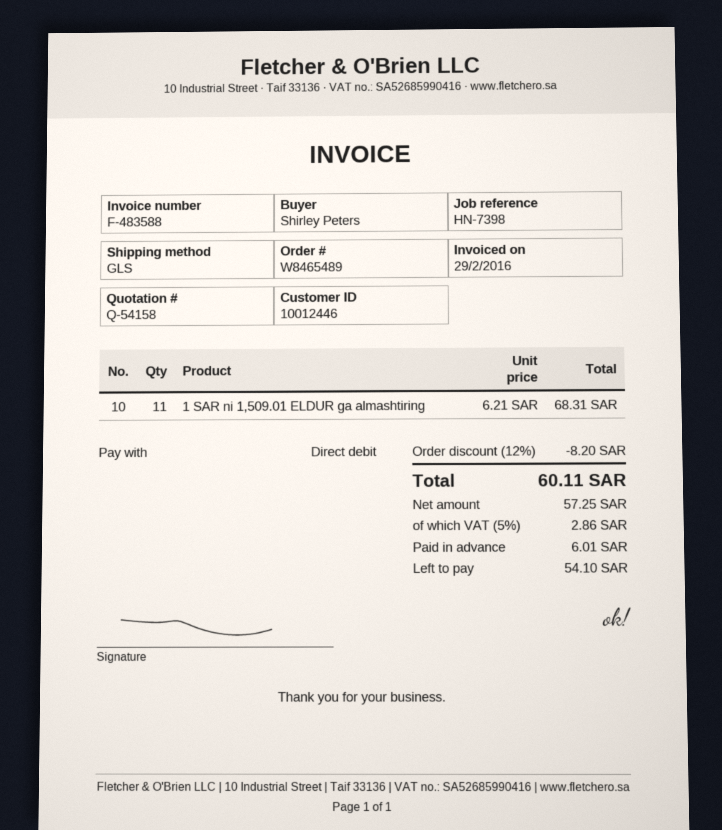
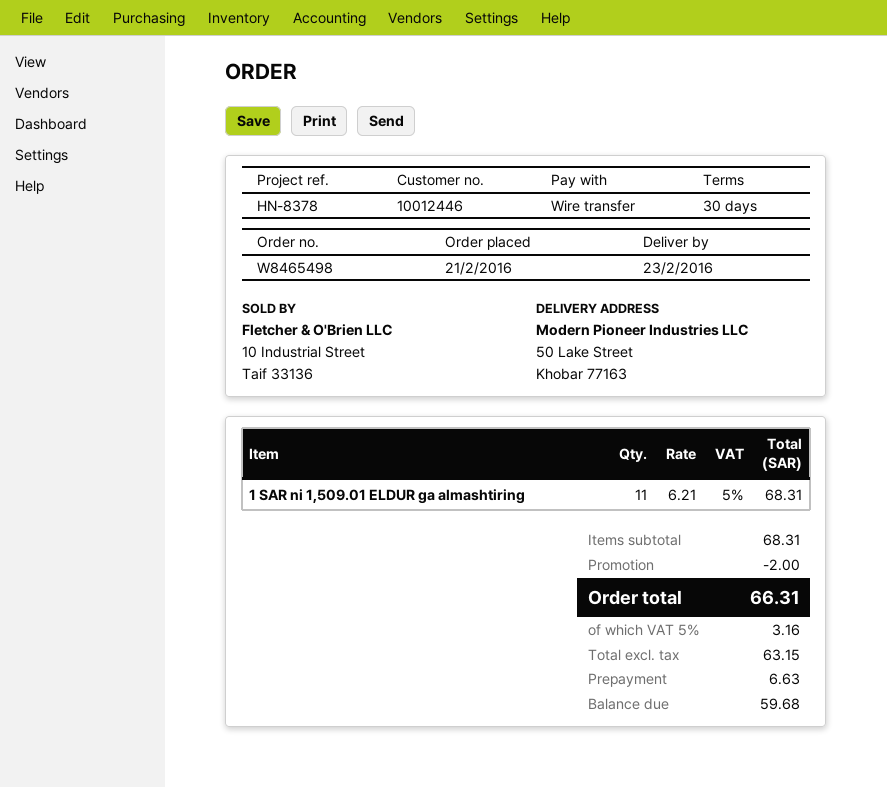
order number: W8465489 -> W8465498
reference: HN-7398 -> HN-8378
payment method: direct debit -> bank transfer
discount: 8.20 -> 2.00
net: 57.25 -> 63.15
tax: 5% = 2.86 -> 5% = 3.16
total: 60.11 -> 66.31
deposit: 6.01 -> 6.63
balance: 54.10 -> 59.68

